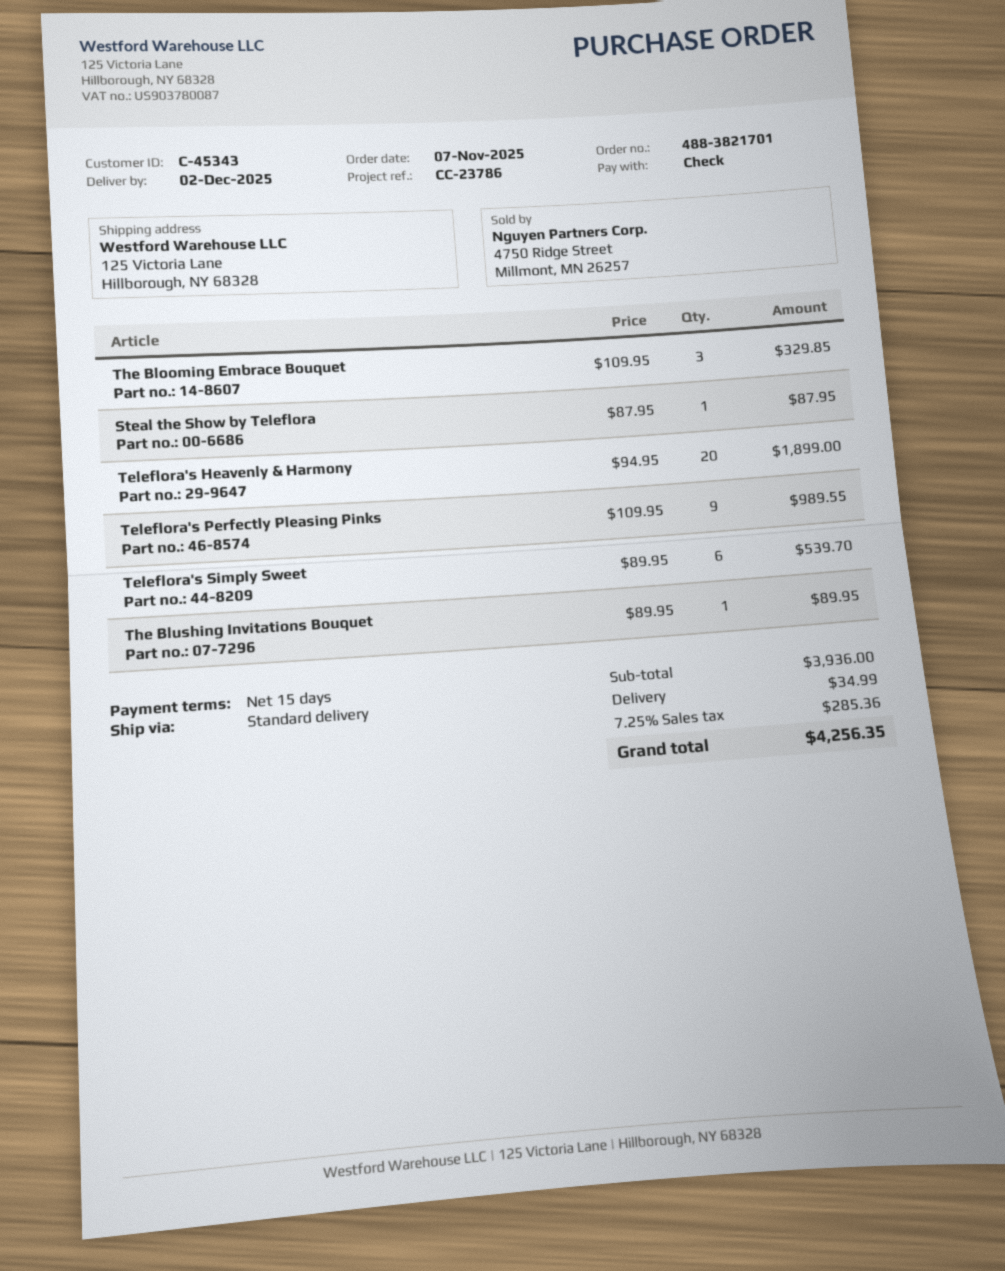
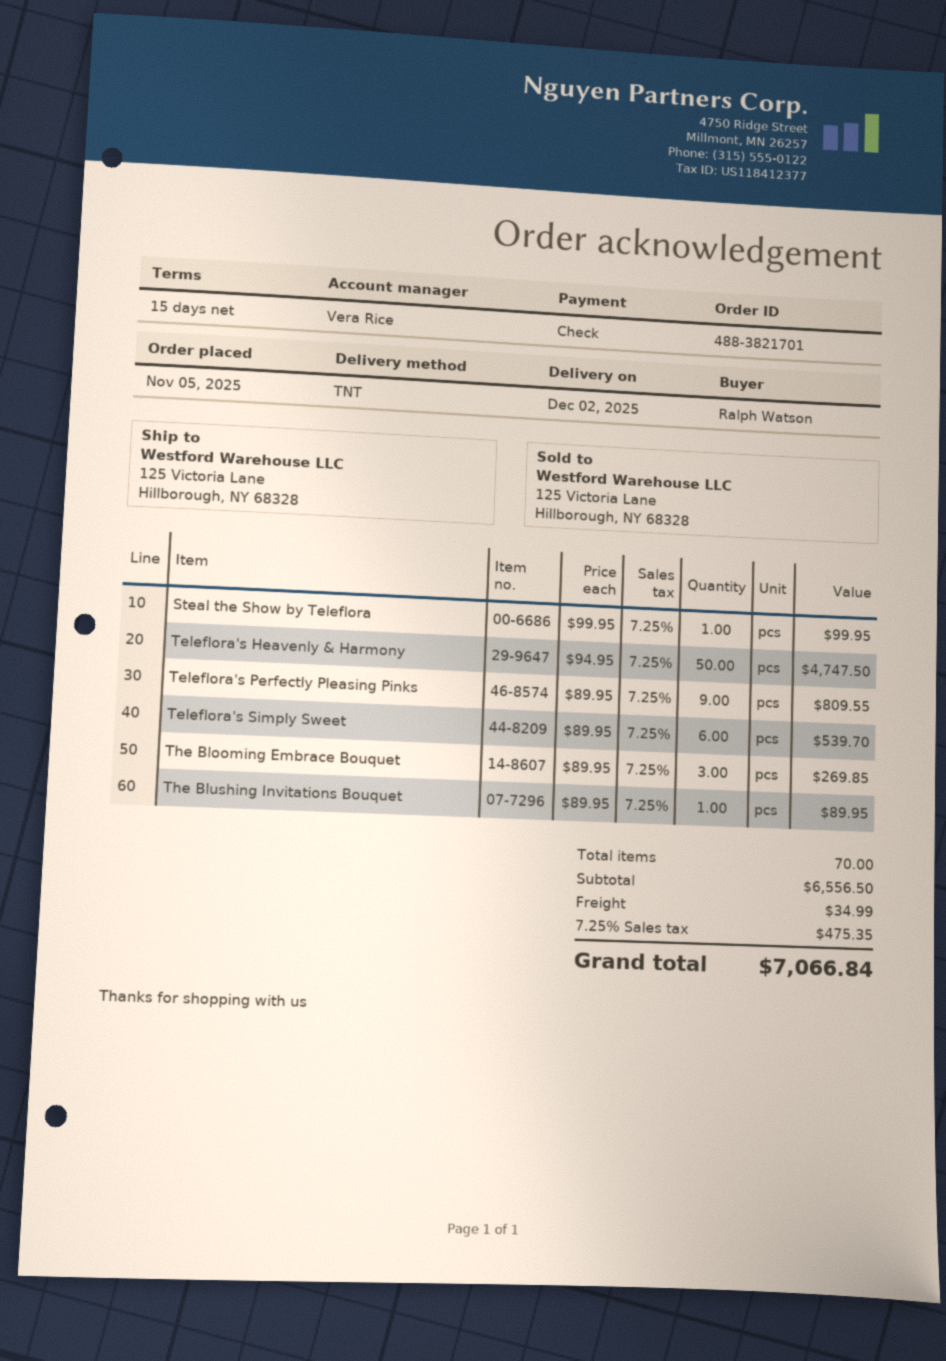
order date: 2025-11-07 -> 2025-11-05
shipping method: standard -> TNT
The Blooming Embrace Bouquet: 3 x 109.95 = 329.85 -> 3 x 89.95 = 269.85
Steal the Show by Teleflora: 1 x 87.95 = 87.95 -> 1 x 99.95 = 99.95
Teleflora's Heavenly & Harmony: 20 x 94.95 = 1899.00 -> 50 x 94.95 = 4747.50
Teleflora's Perfectly Pleasing Pinks: 9 x 109.95 = 989.55 -> 9 x 89.95 = 809.55
subtotal: 3936.00 -> 6556.50
tax: 7.25% = 285.36 -> 7.25% = 475.35
total: 4256.35 -> 7066.84

